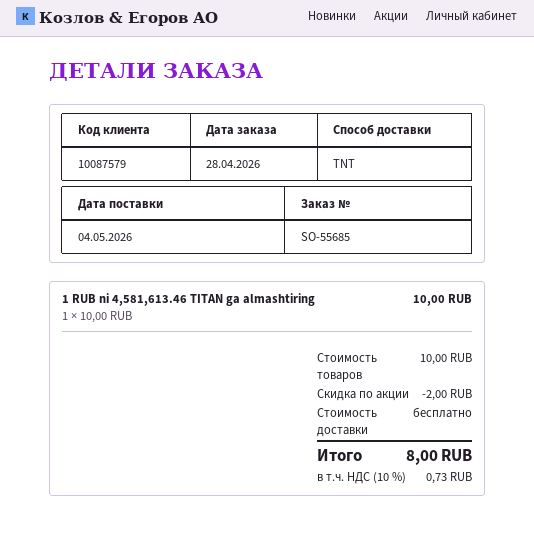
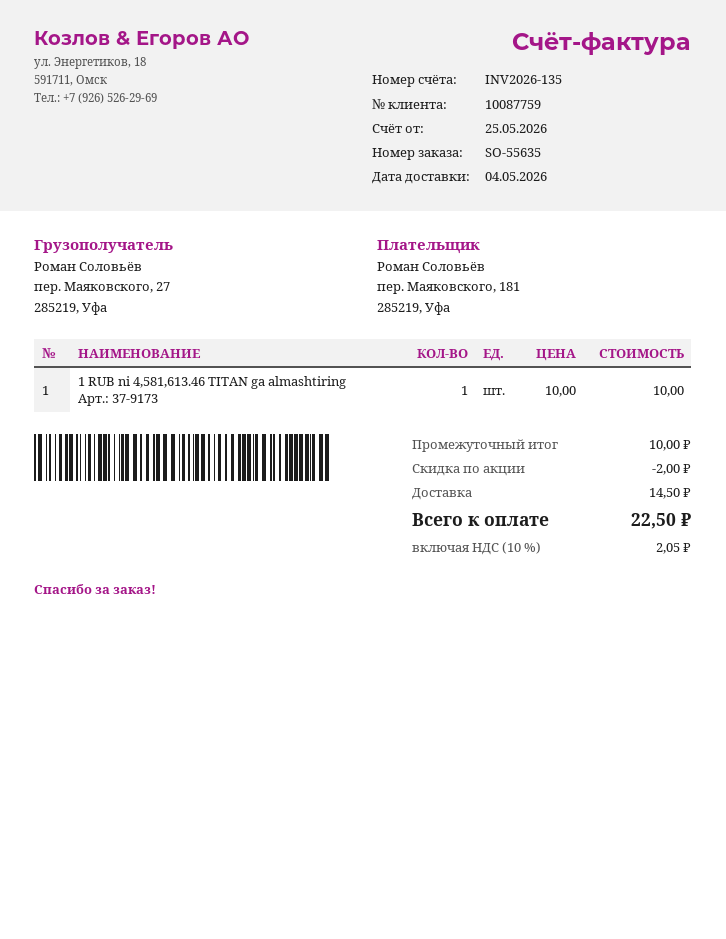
order number: SO-55685 -> SO-55635
customer number: 10087579 -> 10087759
shipping: 0.00 -> 14.50
tax: 10% = 0.73 -> 10% = 2.05
total: 8.00 -> 22.50

